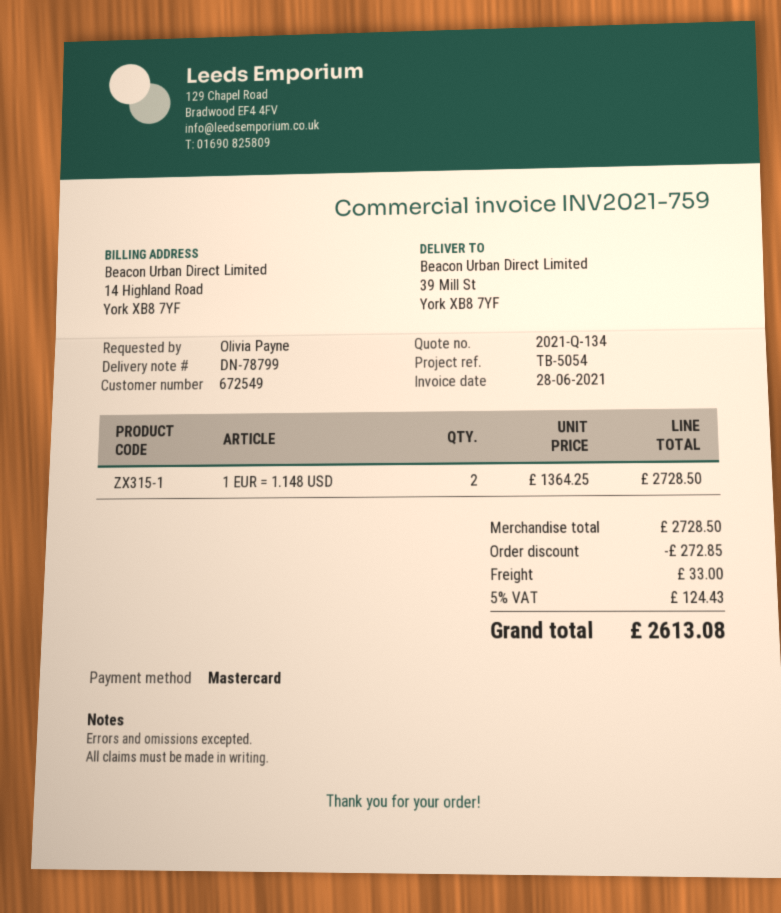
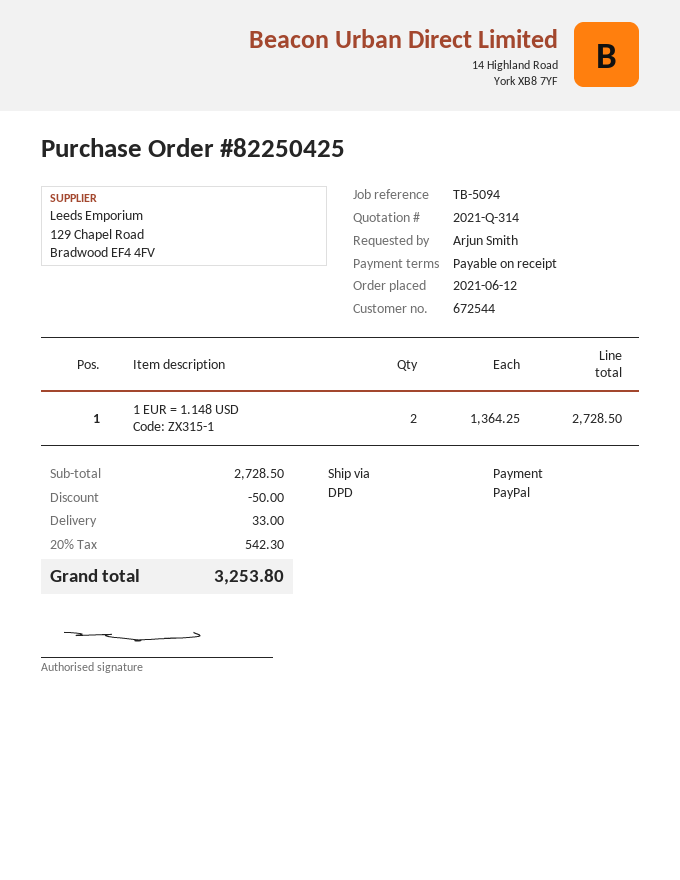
quote number: 2021-Q-134 -> 2021-Q-314
customer number: 672549 -> 672544
reference: TB-5054 -> TB-5094
ordered by: Olivia Payne -> Arjun Smith
payment method: Mastercard -> PayPal
discount: 272.85 -> 50.00
tax: 5% = 124.43 -> 20% = 542.30
total: 2613.08 -> 3253.80

